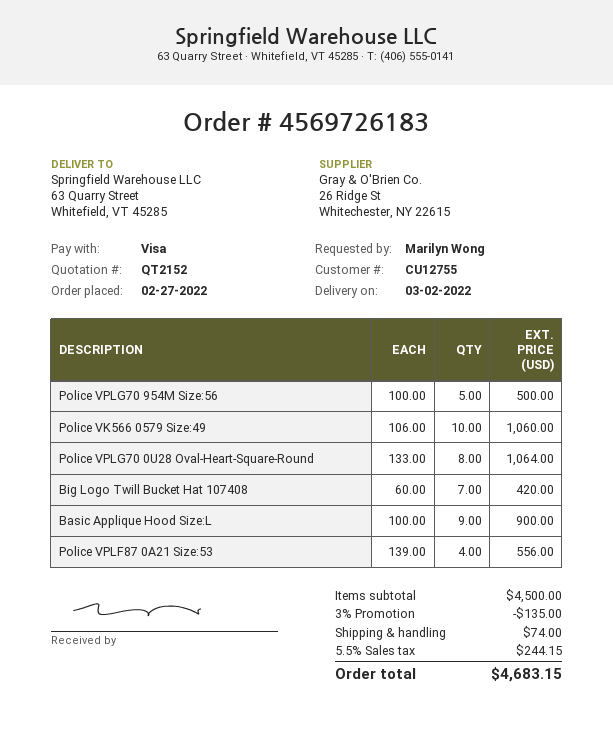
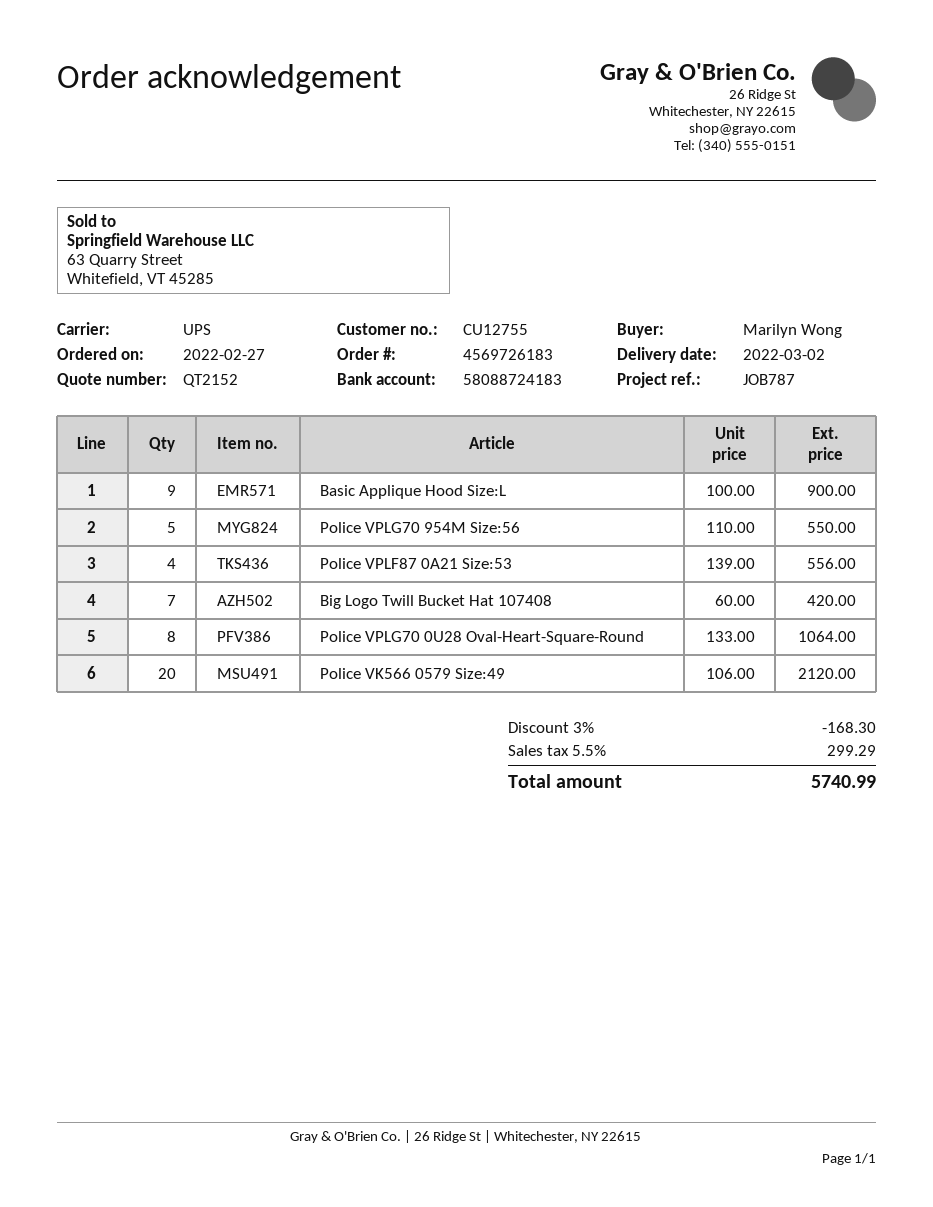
Police VPLG70 954M Size:56: 5 x 100.00 = 500.00 -> 5 x 110.00 = 550.00
Police VK566 0579 Size:49: 10 x 106.00 = 1060.00 -> 20 x 106.00 = 2120.00
discount: 3% = 135.00 -> 3% = 168.30
shipping: 74.00 -> none
tax: 5.5% = 244.15 -> 5.5% = 299.29
total: 4683.15 -> 5740.99

